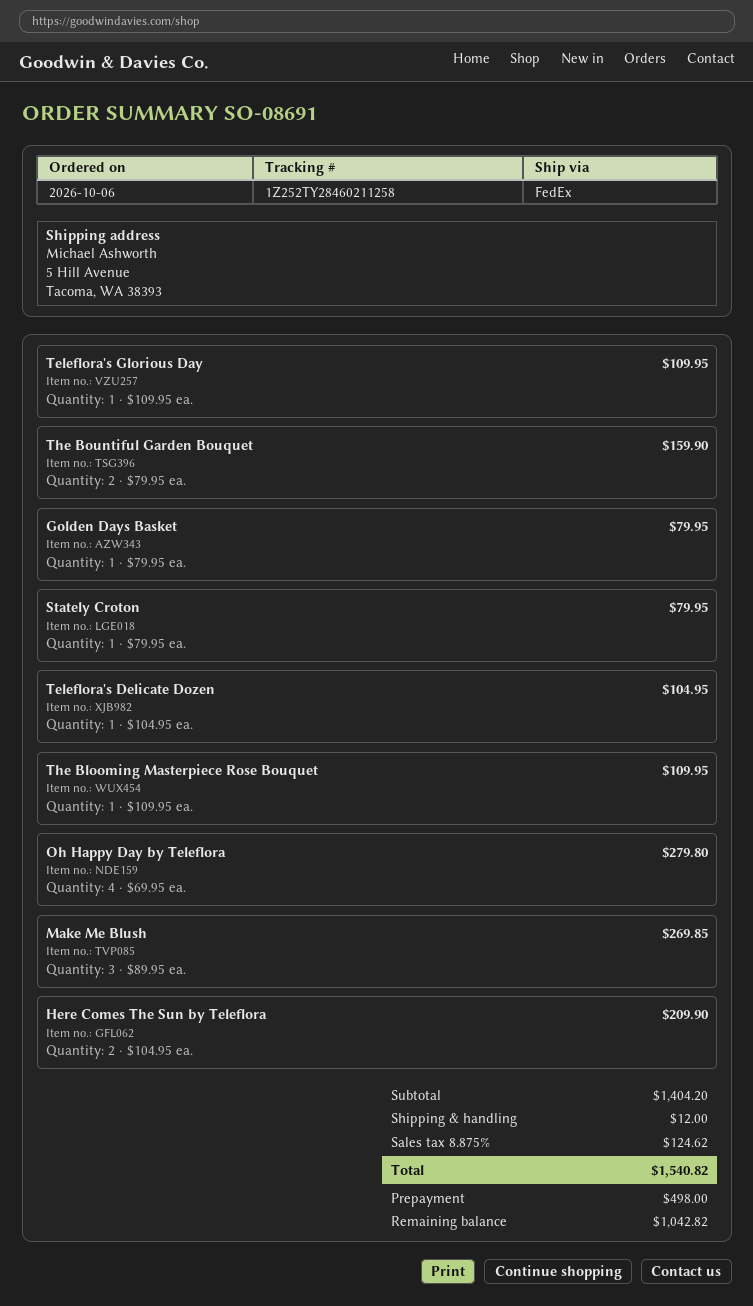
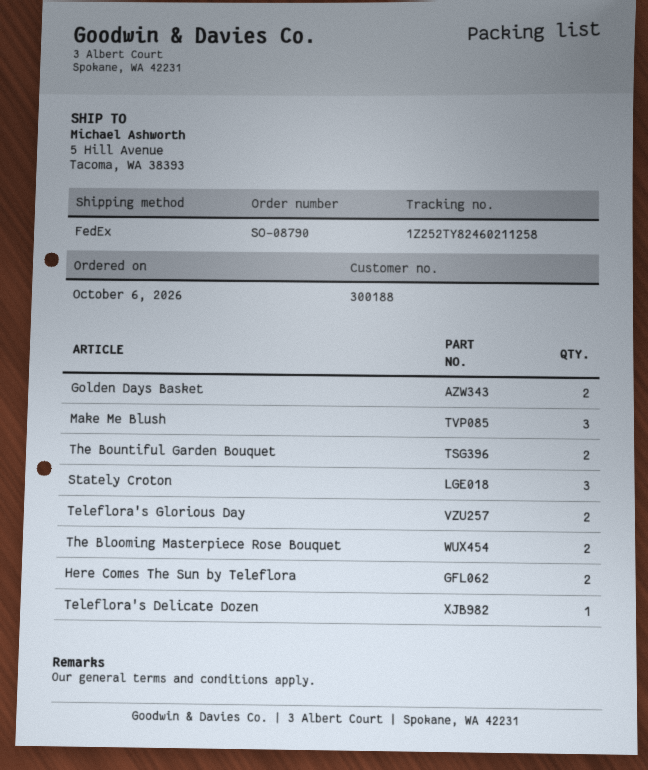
order number: SO-08691 -> SO-08790
tracking number: 1Z252TY28460211258 -> 1Z252TY82460211258
Teleflora's Glorious Day: 1 -> 2
Golden Days Basket: 1 -> 2
Stately Croton: 1 -> 3
The Blooming Masterpiece Rose Bouquet: 1 -> 2
Oh Happy Day by Teleflora: 4 -> none

